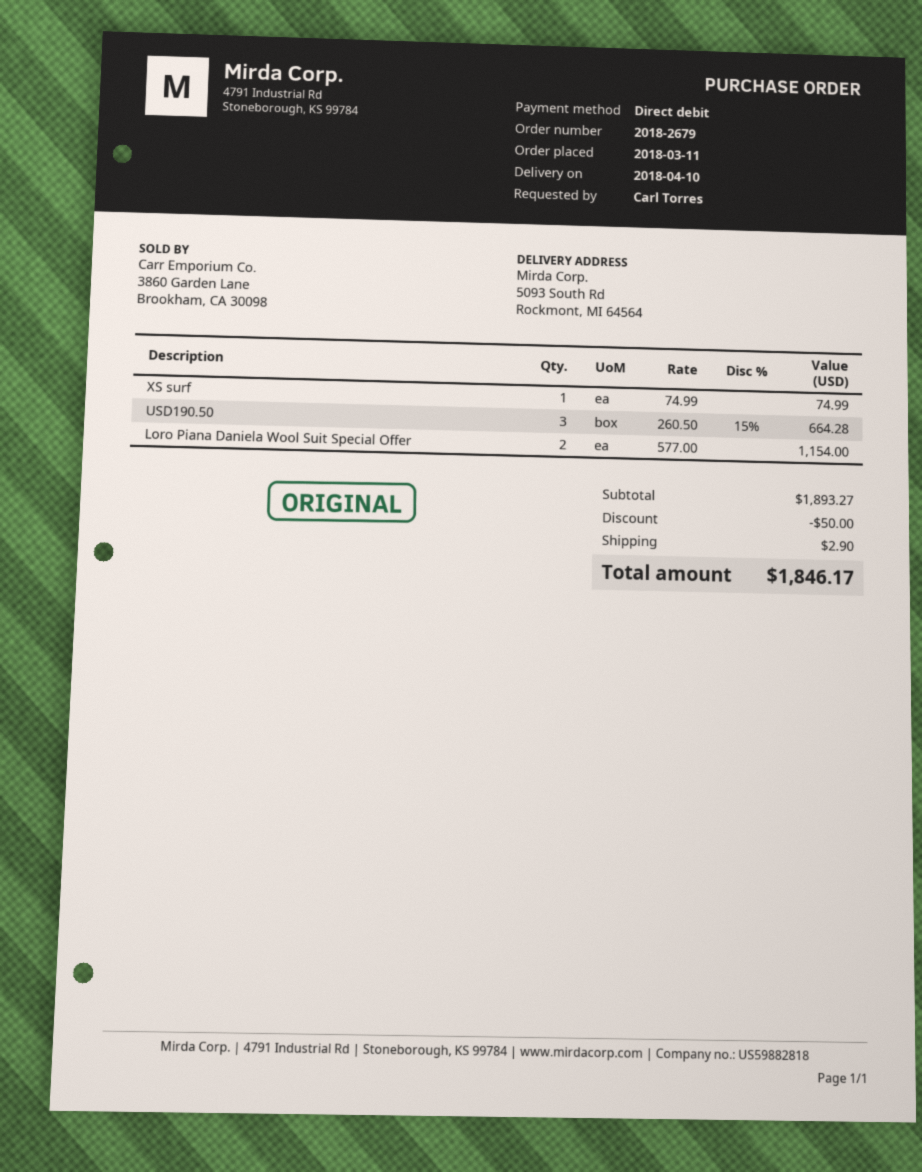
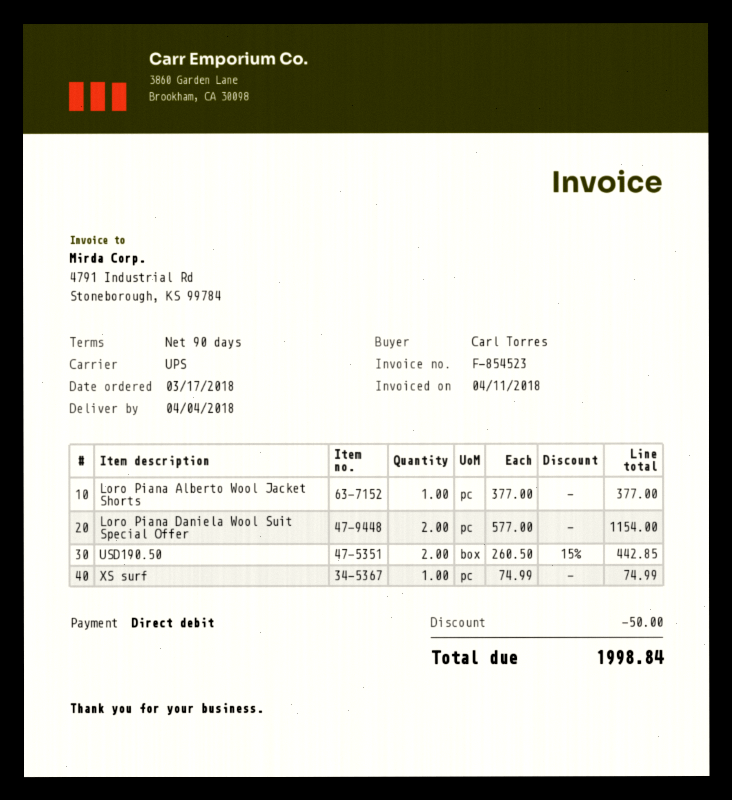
order date: 2018-03-11 -> 2018-03-17
delivery date: 2018-04-10 -> 2018-04-04
USD190.50: 3 x 260.50 - 15% = 664.28 -> 2 x 260.50 - 15% = 442.85
Loro Piana Alberto Wool Jacket Shorts: none -> 1 x 377.00 = 377.00
shipping: 2.90 -> none
total: 1846.17 -> 1998.84

